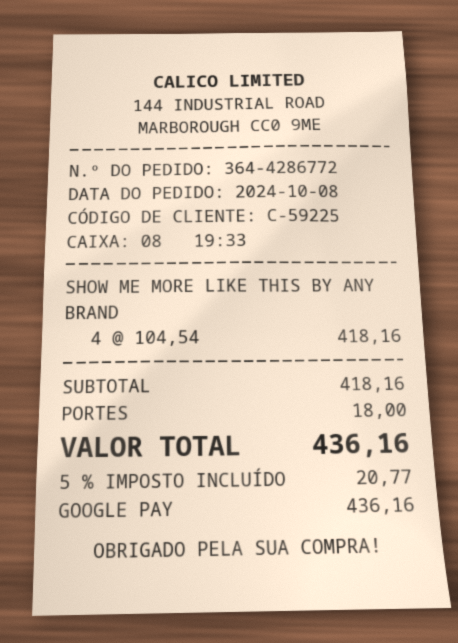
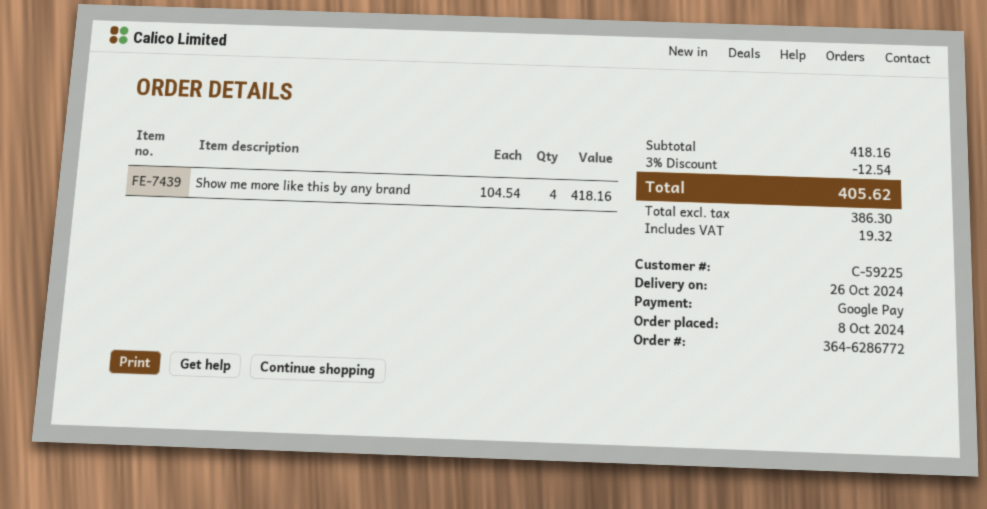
order number: 364-4286772 -> 364-6286772
discount: none -> 3% = 12.54
shipping: 18.00 -> none
tax: 20.77 -> 19.32
total: 436.16 -> 405.62

